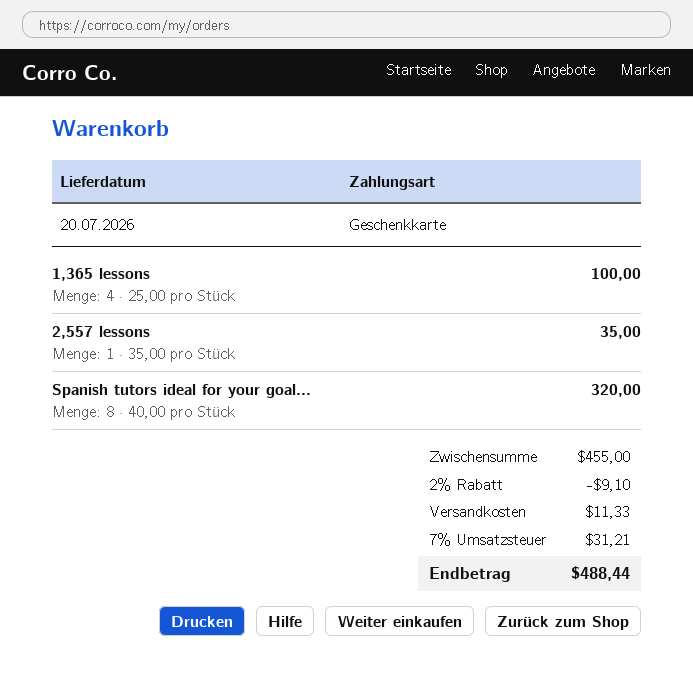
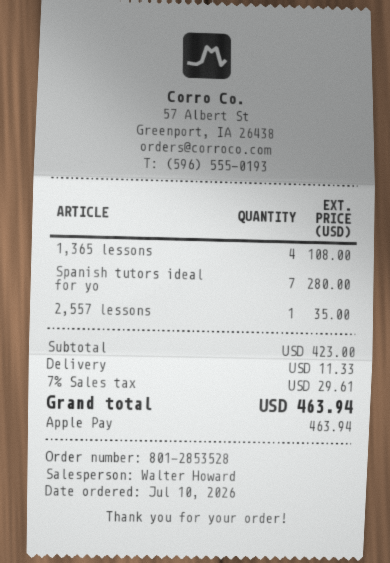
payment method: gift card -> Apple Pay
1,365 lessons: 4 for 100.00 -> 4 for 108.00
Spanish tutors ideal for your goal...: 8 for 320.00 -> 7 for 280.00
subtotal: 455.00 -> 423.00
discount: 2% = 9.10 -> none
tax: 7% = 31.21 -> 7% = 29.61
total: 488.44 -> 463.94

